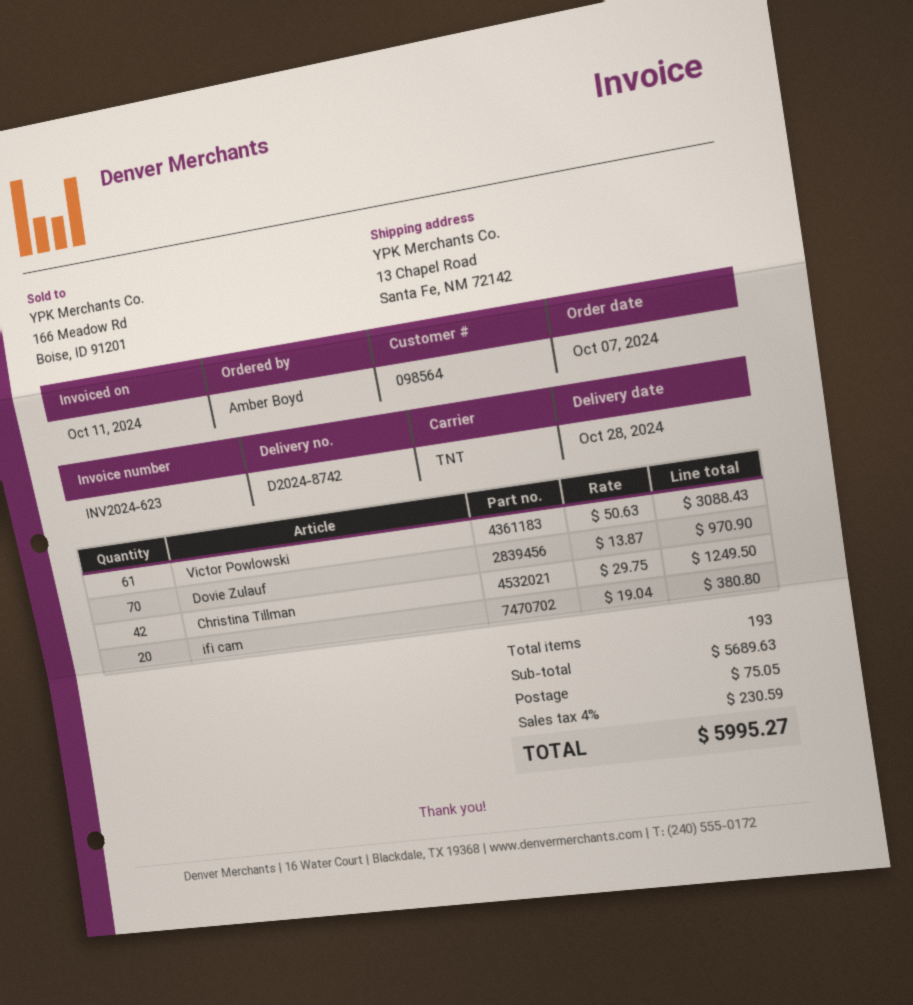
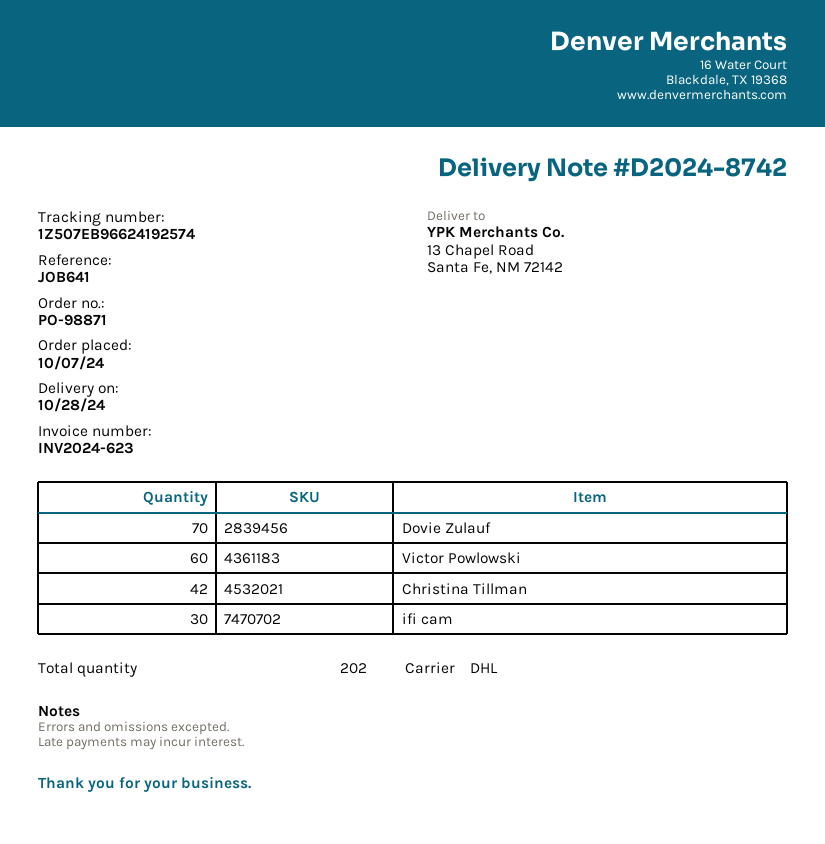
shipping method: TNT -> DHL
Victor Powlowski: 61 -> 60
ifi cam: 20 -> 30
total quantity: 193 -> 202

